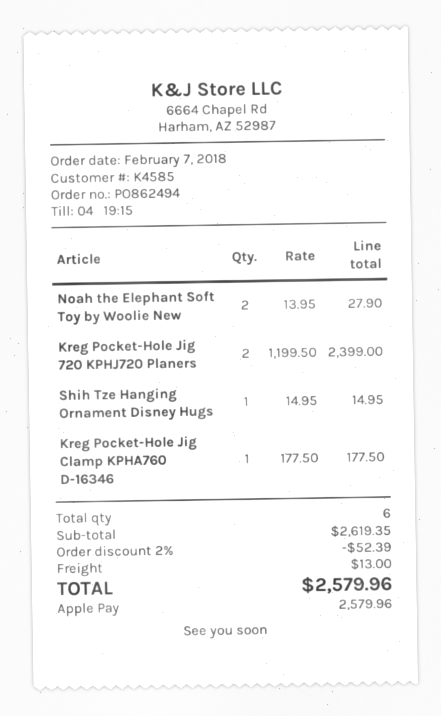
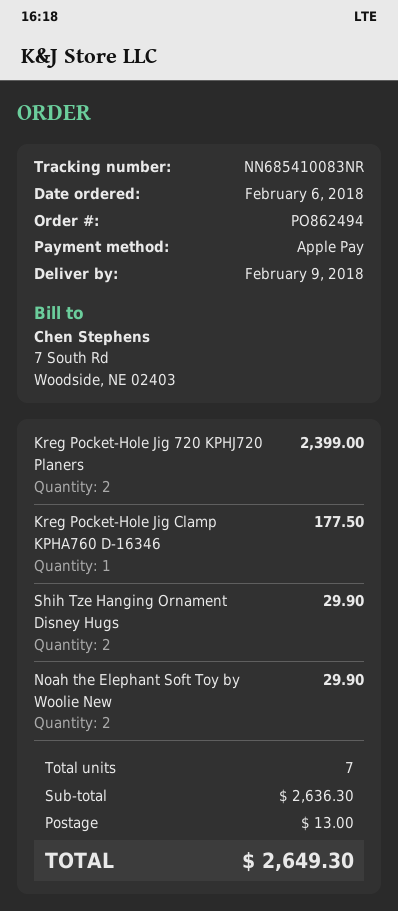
order date: 2018-02-07 -> 2018-02-06
Noah the Elephant Soft Toy by Woolie New: 2 for 27.90 -> 2 for 29.90
Shih Tze Hanging Ornament Disney Hugs: 1 for 14.95 -> 2 for 29.90
total quantity: 6 -> 7
subtotal: 2619.35 -> 2636.30
discount: 2% = 52.39 -> none
total: 2579.96 -> 2649.30

